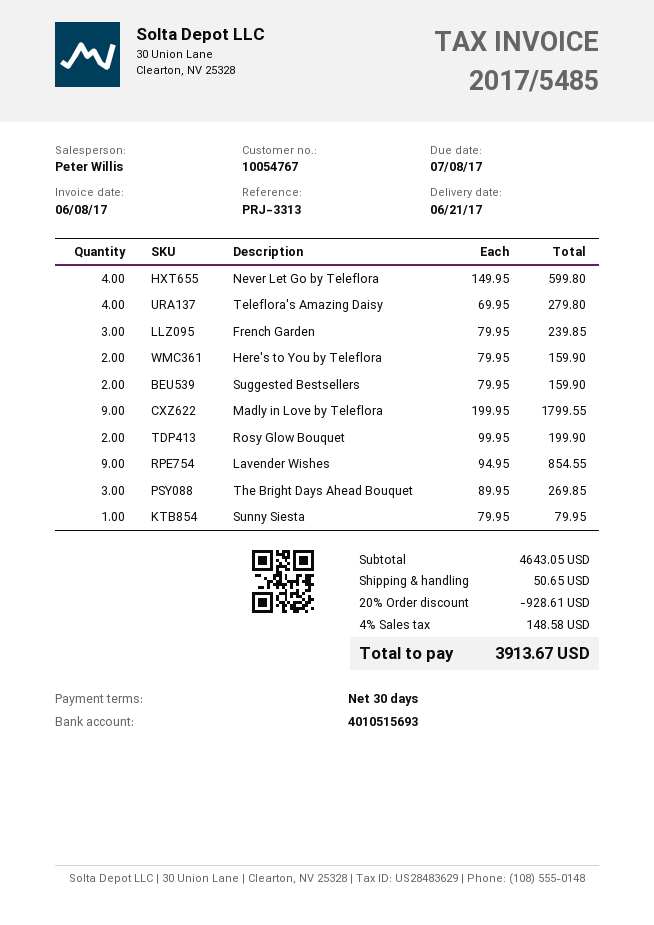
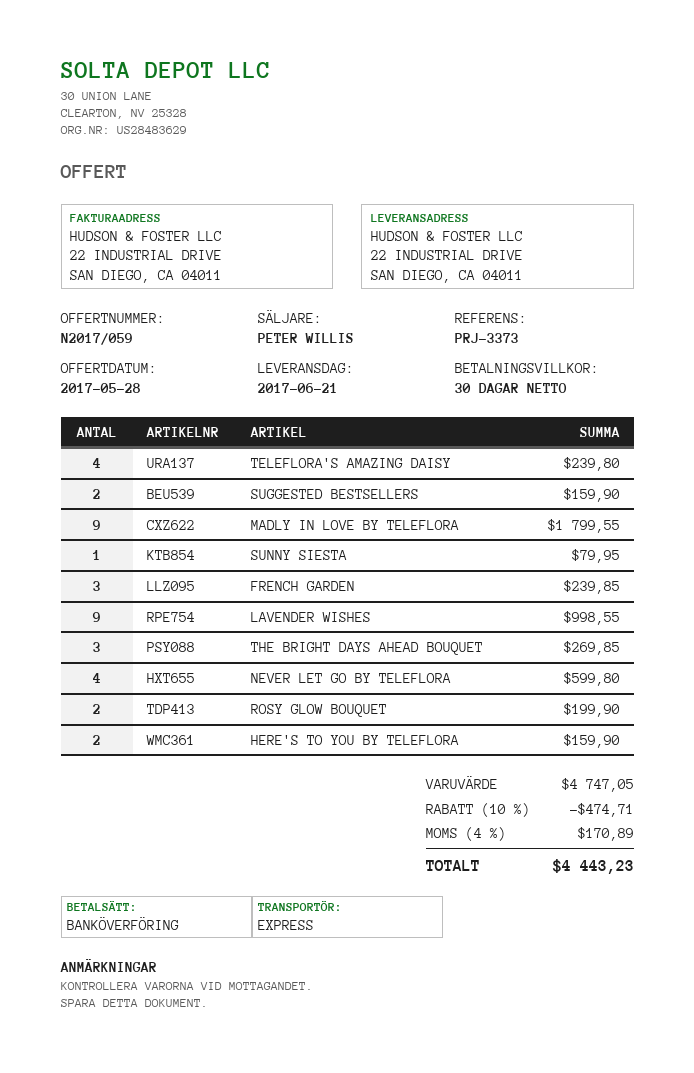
reference: PRJ-3313 -> PRJ-3373
Teleflora's Amazing Daisy: 4 for 279.80 -> 4 for 239.80
Lavender Wishes: 9 for 854.55 -> 9 for 998.55
subtotal: 4643.05 -> 4747.05
discount: 20% = 928.61 -> 10% = 474.71
shipping: 50.65 -> none
tax: 4% = 148.58 -> 4% = 170.89
total: 3913.67 -> 4443.23

